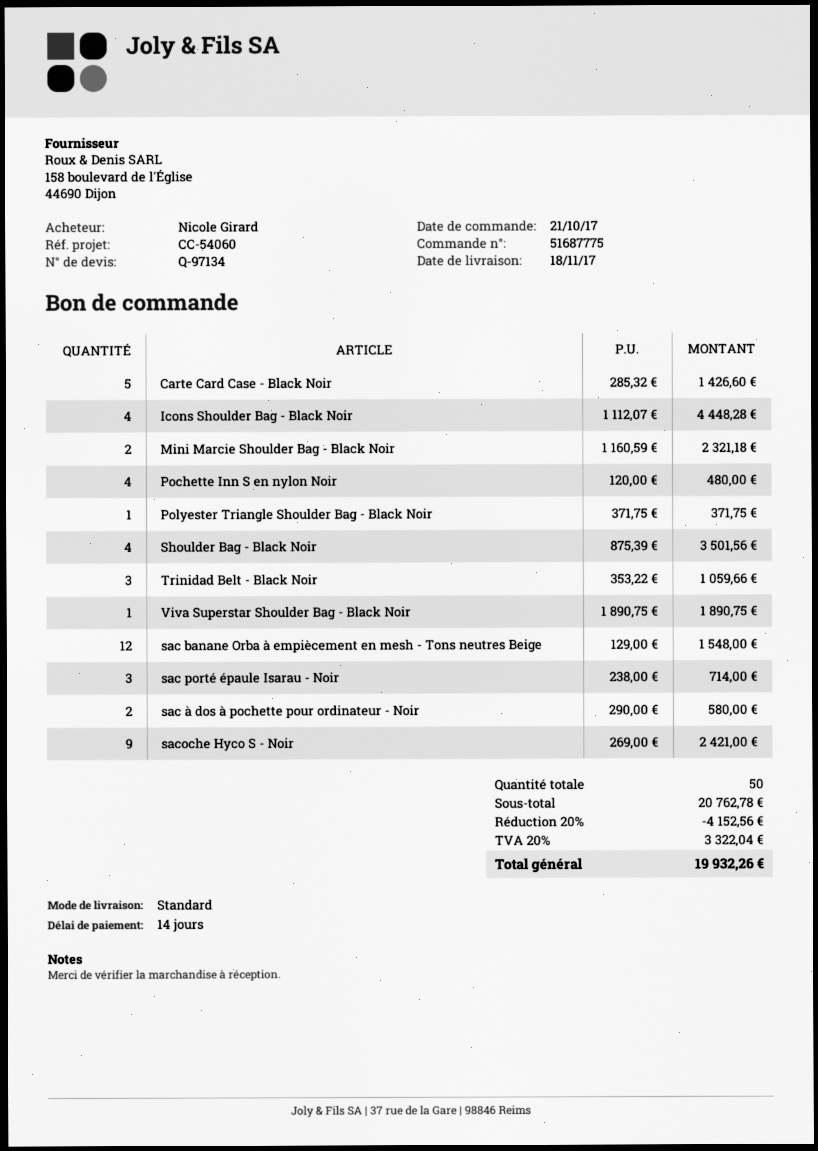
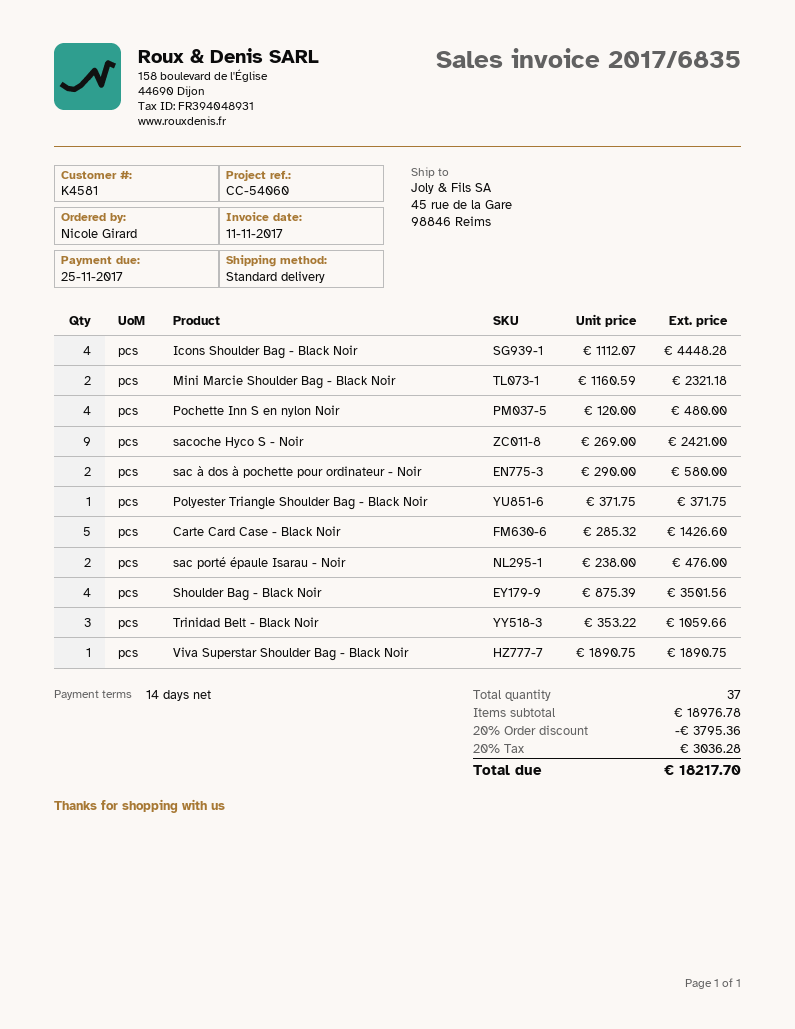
sac banane Orba à empiècement en mesh - Tons neutres Beige: 12 x 129.00 = 1548.00 -> none
sac porté épaule Isarau - Noir: 3 x 238.00 = 714.00 -> 2 x 238.00 = 476.00
total quantity: 50 -> 37
subtotal: 20762.78 -> 18976.78
discount: 20% = 4152.56 -> 20% = 3795.36
tax: 20% = 3322.04 -> 20% = 3036.28
total: 19932.26 -> 18217.70

